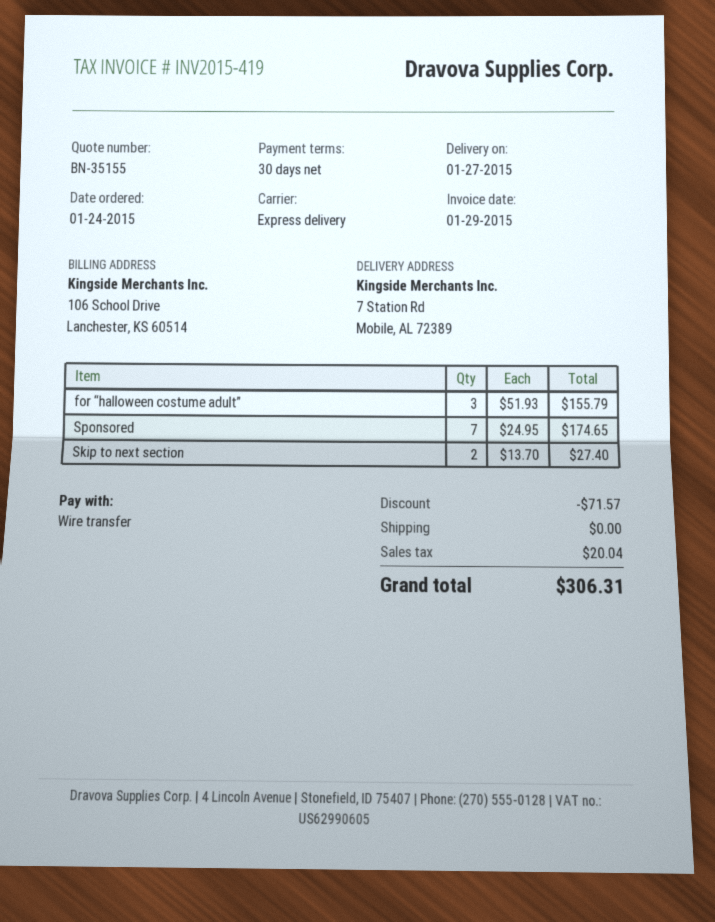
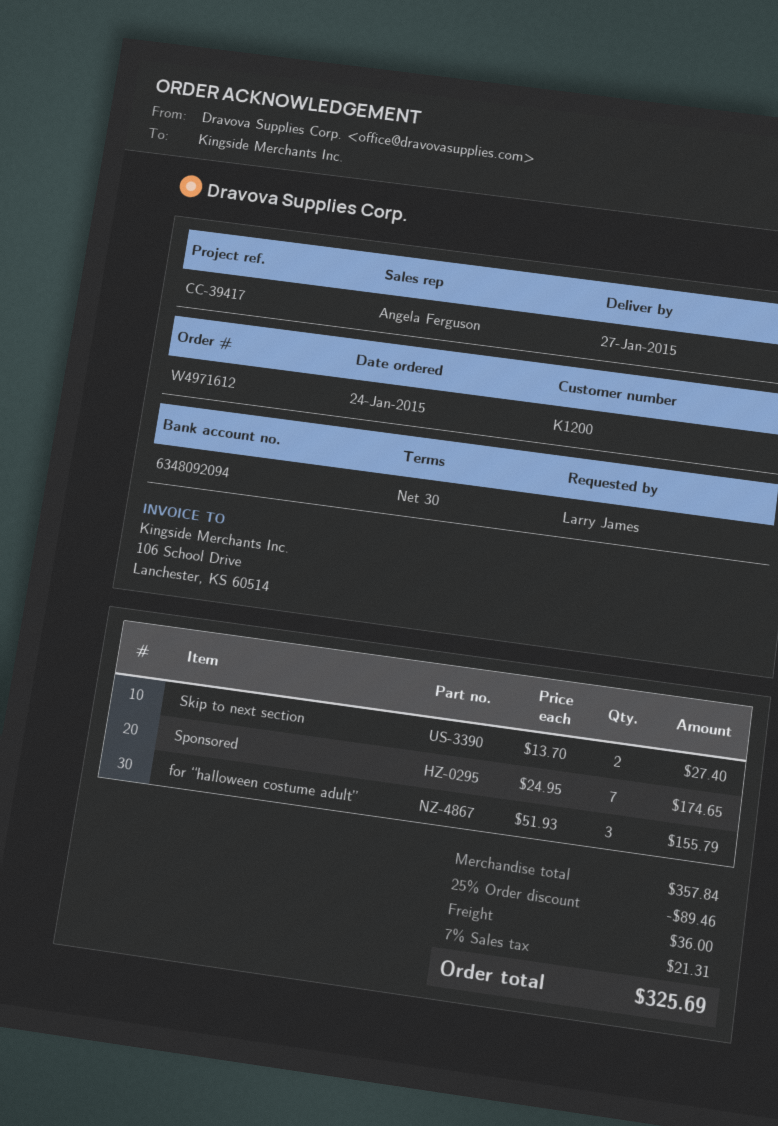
discount: 71.57 -> 89.46
shipping: 0.00 -> 36.00
tax: 20.04 -> 21.31
total: 306.31 -> 325.69

